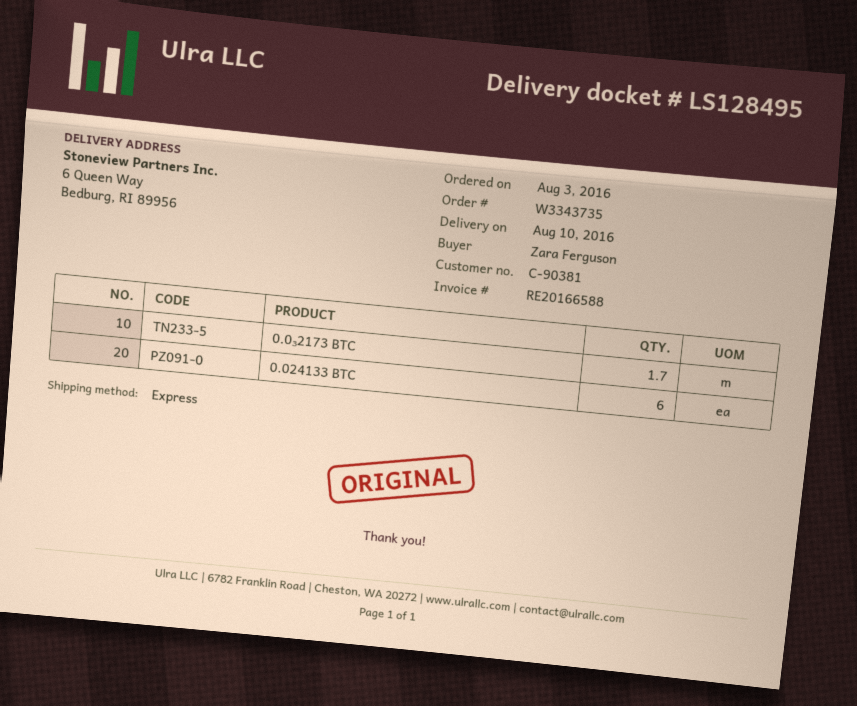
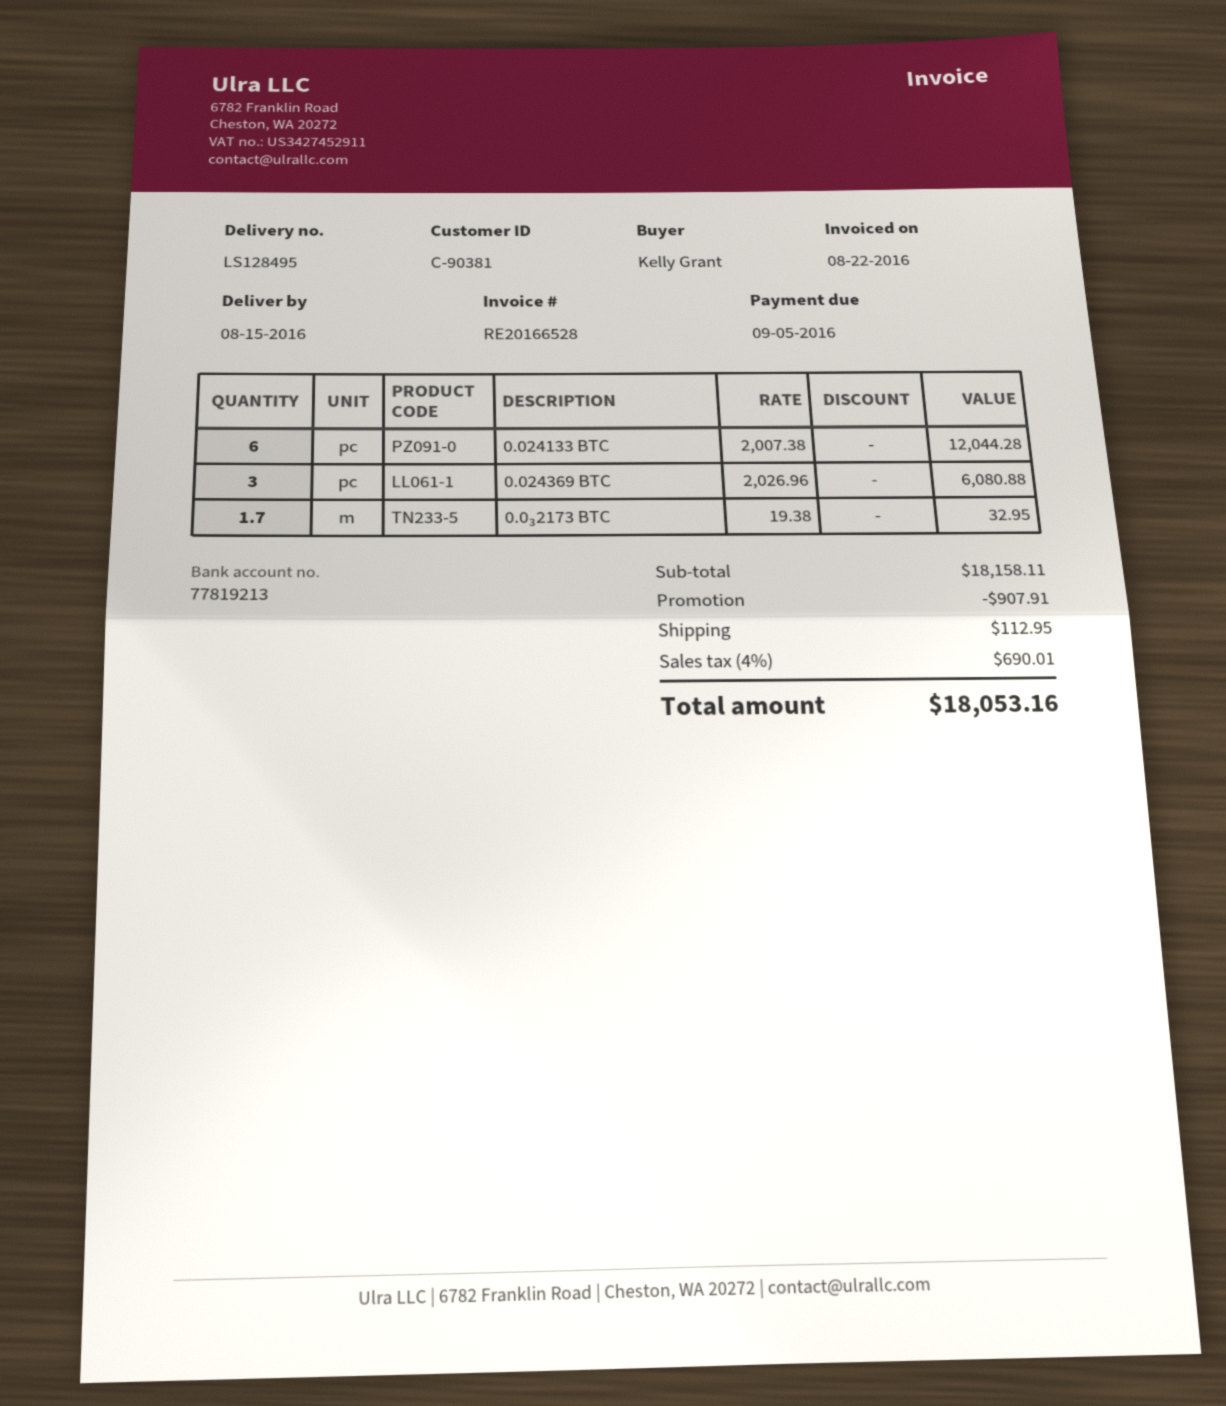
delivery date: 2016-08-10 -> 2016-08-15
invoice number: RE20166588 -> RE20166528
ordered by: Zara Ferguson -> Kelly Grant
0.024369 BTC: none -> 3

